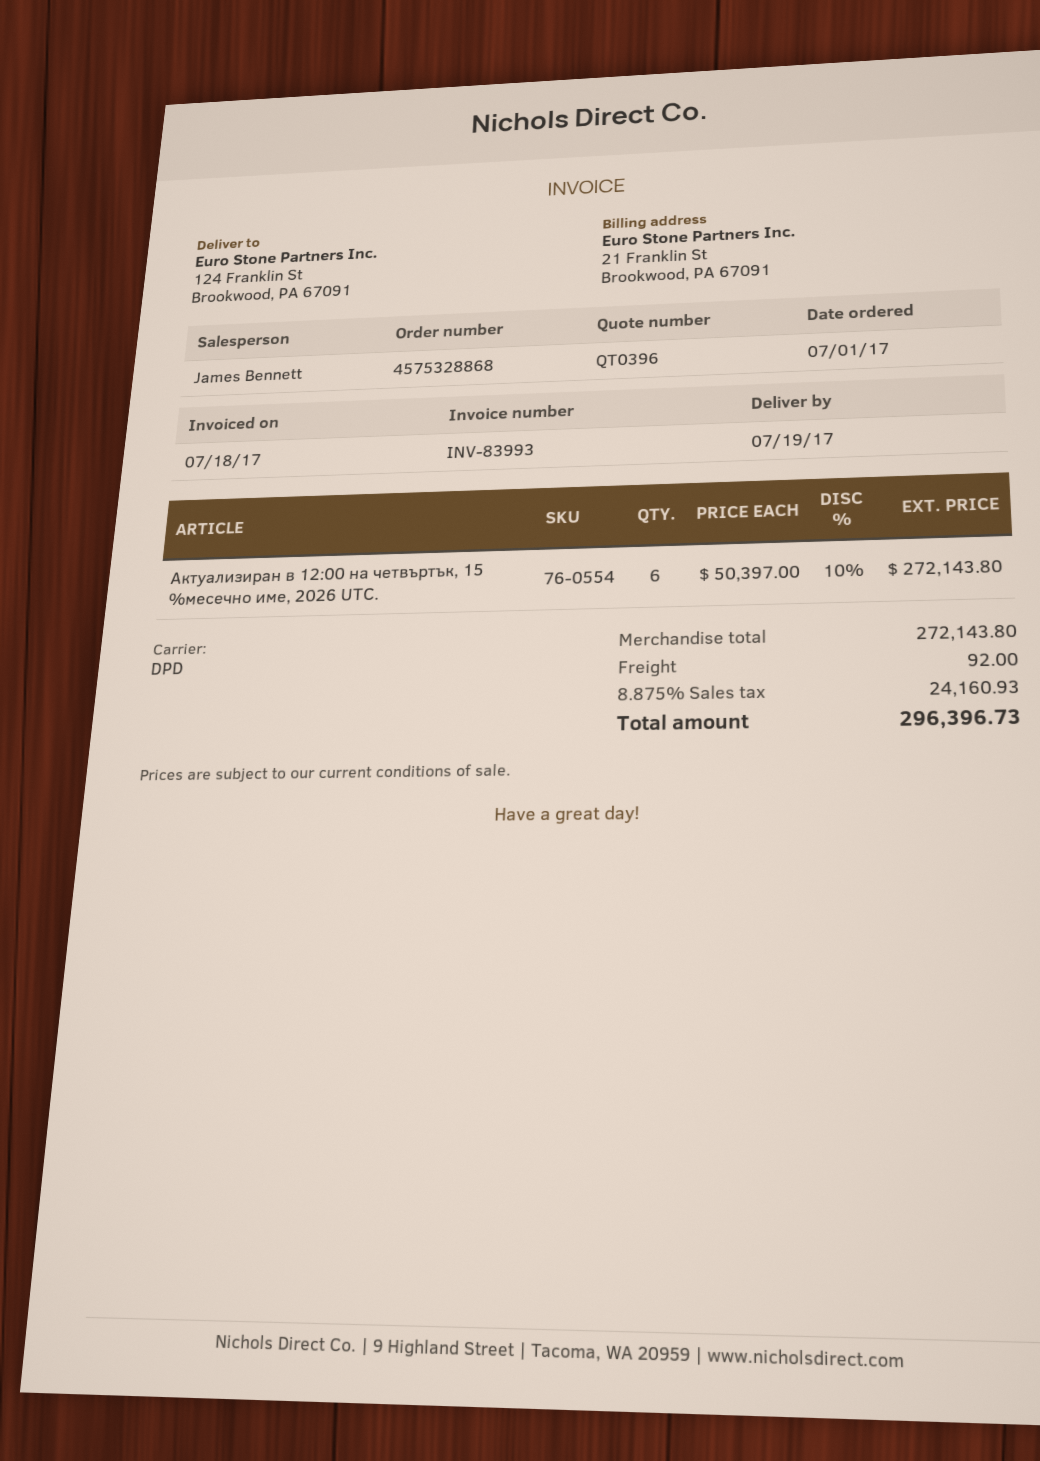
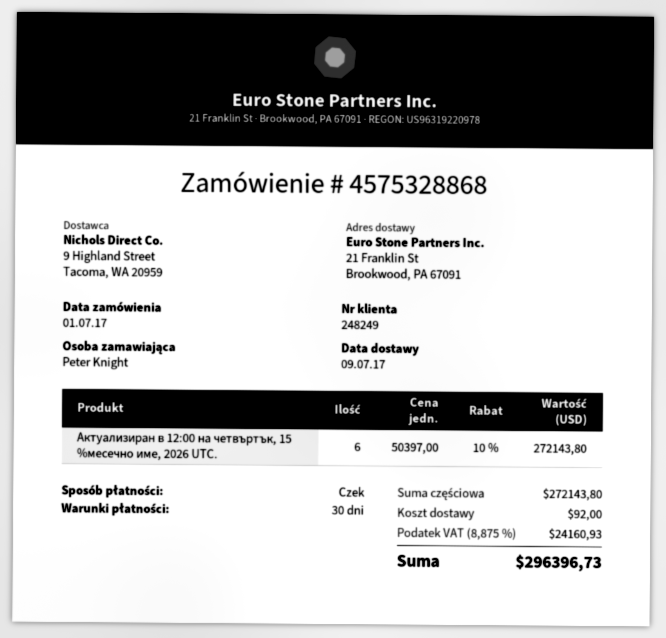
delivery date: 2017-07-19 -> 2017-07-09
ship to: 124 Franklin St, Brookwood, PA 67091 -> 21 Franklin St, Brookwood, PA 67091

